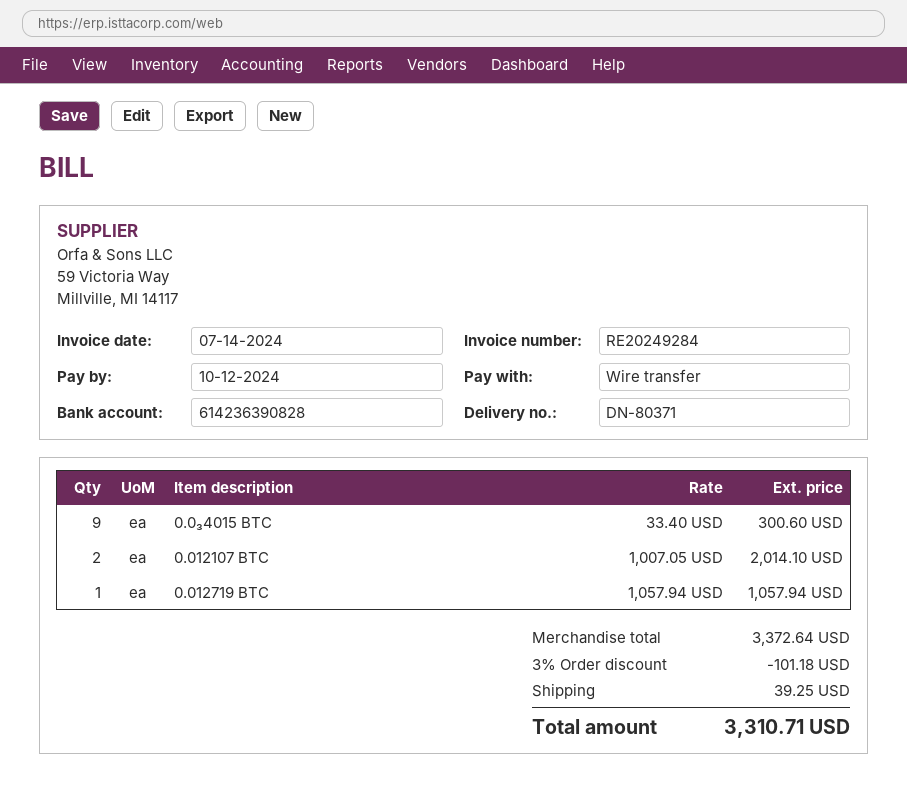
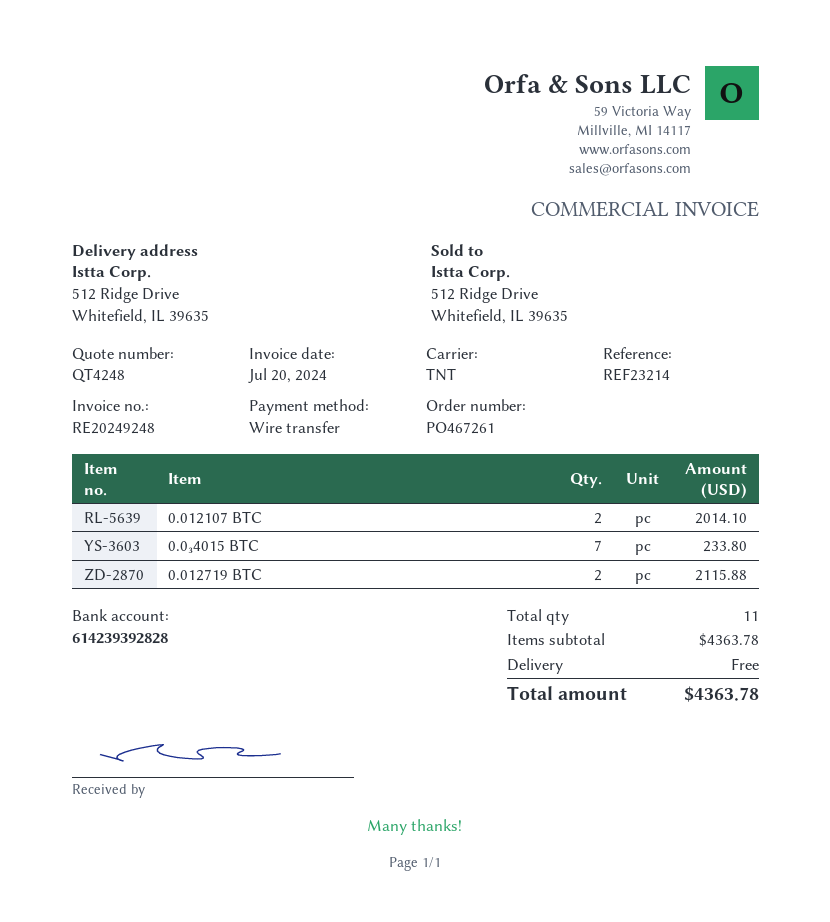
invoice number: RE20249284 -> RE20249248
invoice date: 2024-07-14 -> 2024-07-20
bank account: 614236390828 -> 614239392828
0.0₃4015 BTC: 9 for 300.60 -> 7 for 233.80
0.012719 BTC: 1 for 1057.94 -> 2 for 2115.88
subtotal: 3372.64 -> 4363.78
discount: 3% = 101.18 -> none
shipping: 39.25 -> 0.00
total: 3310.71 -> 4363.78

